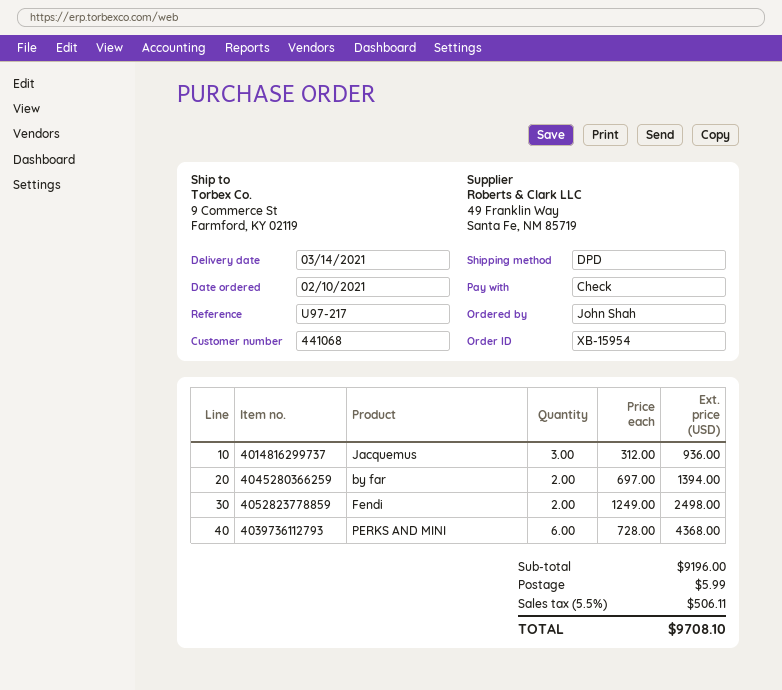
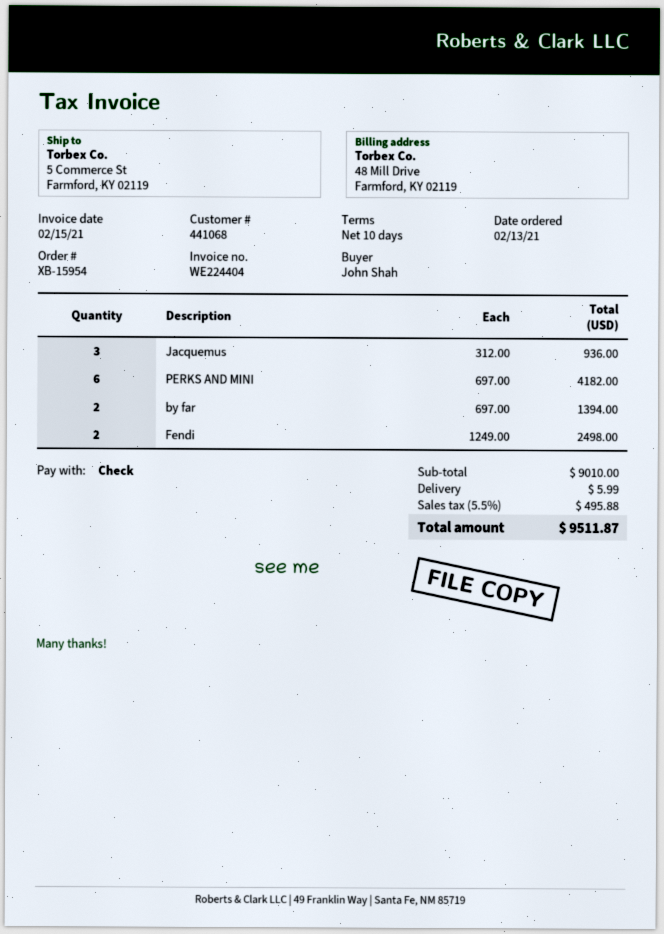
order date: 2021-02-10 -> 2021-02-13
ship to: 9 Commerce St, Farmford, KY 02119 -> 5 Commerce St, Farmford, KY 02119
PERKS AND MINI: 6 x 728.00 = 4368.00 -> 6 x 697.00 = 4182.00
subtotal: 9196.00 -> 9010.00
tax: 5.5% = 506.11 -> 5.5% = 495.88
total: 9708.10 -> 9511.87

